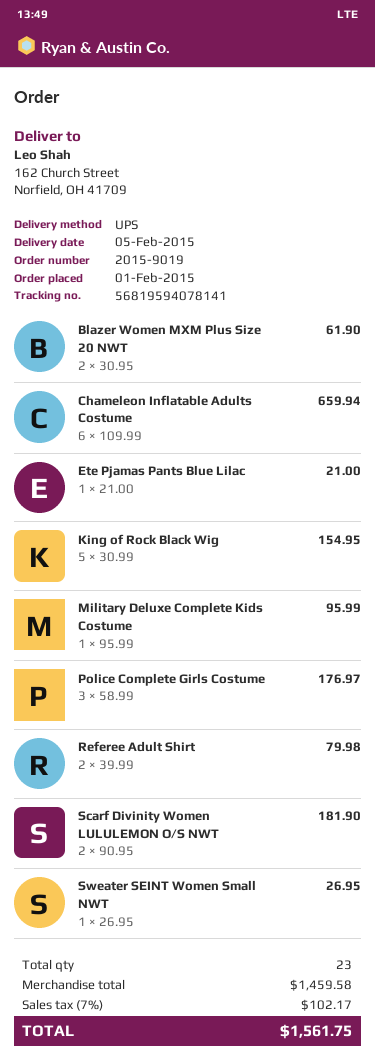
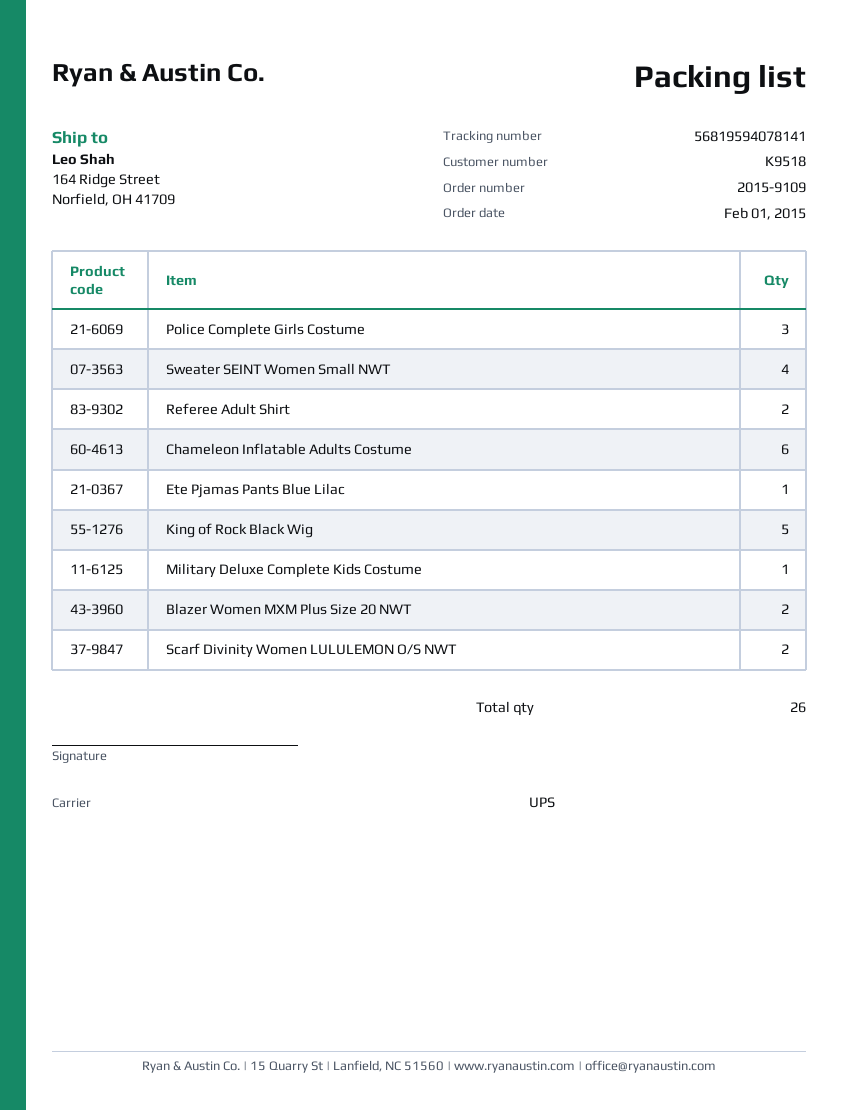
order number: 2015-9019 -> 2015-9109
ship to: 162 Church Street, Norfield, OH 41709 -> 164 Ridge Street, Norfield, OH 41709
Sweater SEINT Women Small NWT: 1 -> 4
total quantity: 23 -> 26

